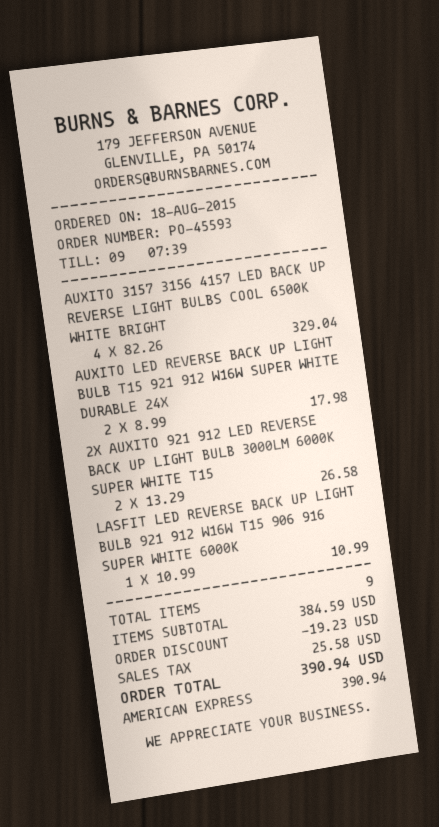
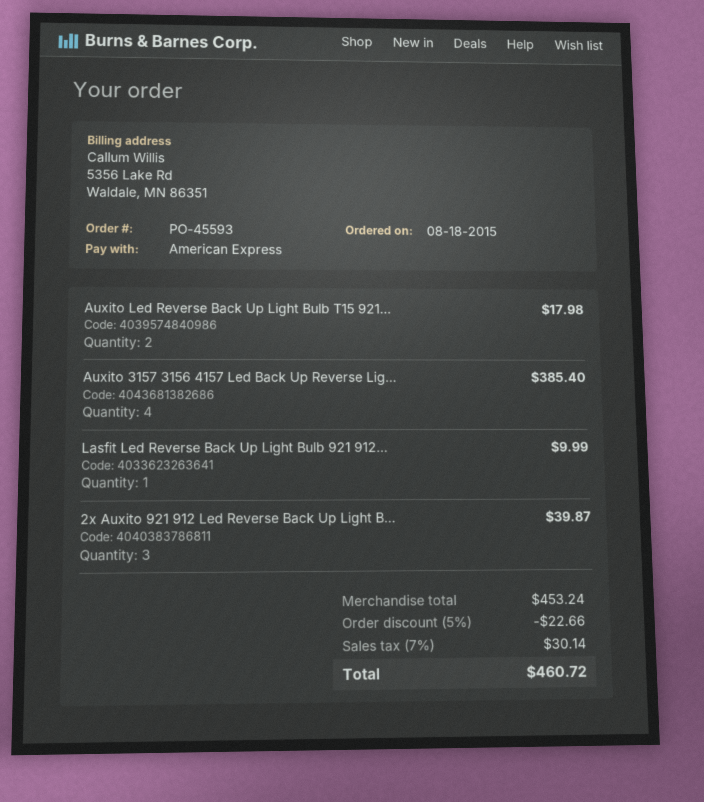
AUXITO 3157 3156 4157 LED BACK UP REVERSE LIGHT BULBS COOL 6500K WHITE BRIGHT: 4 for 329.04 -> 4 for 385.40
2X AUXITO 921 912 LED REVERSE BACK UP LIGHT BULB 3000LM 6000K SUPER WHITE T15: 2 for 26.58 -> 3 for 39.87
LASFIT LED REVERSE BACK UP LIGHT BULB 921 912 W16W T15 906 916 SUPER WHITE 6000K: 1 for 10.99 -> 1 for 9.99
subtotal: 384.59 -> 453.24
discount: 19.23 -> 22.66
tax: 25.58 -> 30.14
total: 390.94 -> 460.72

